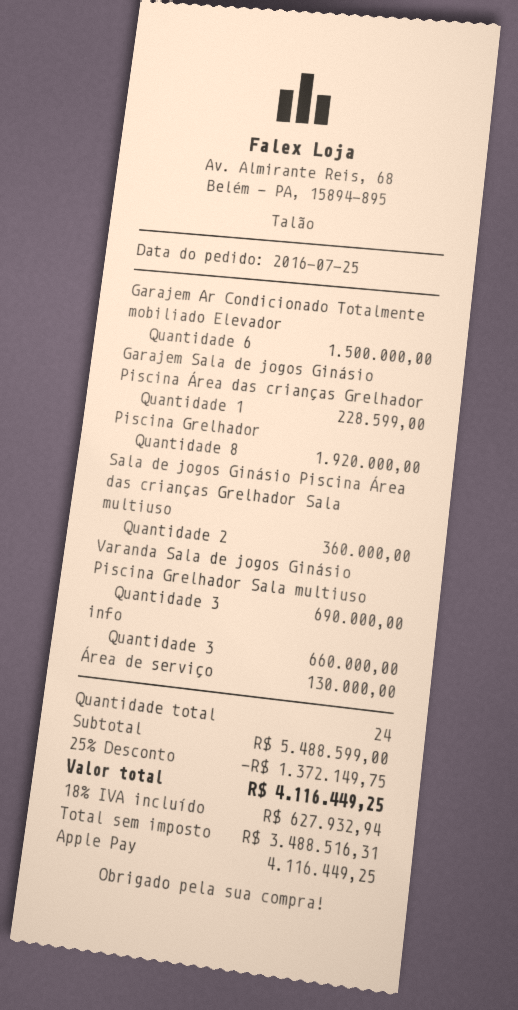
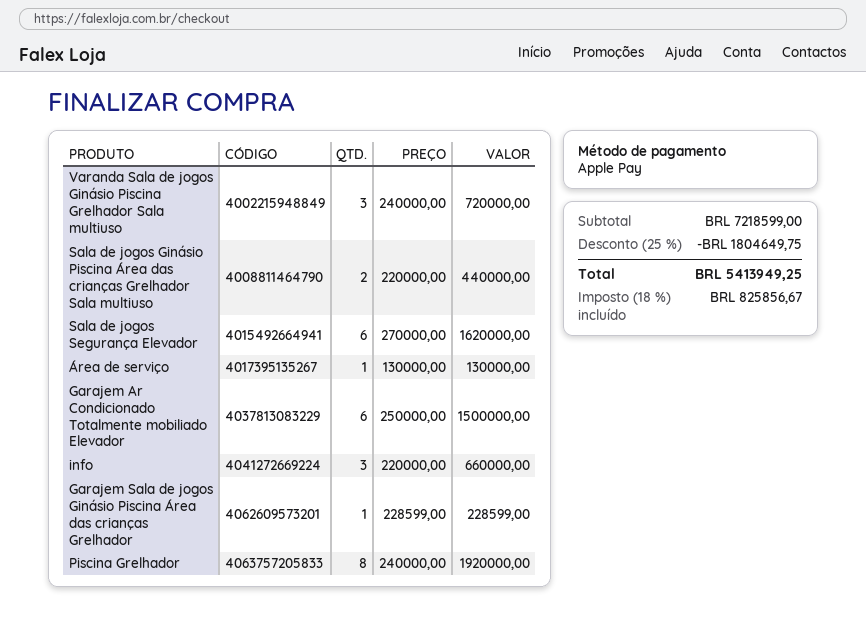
Sala de jogos Ginásio Piscina Área das crianças Grelhador Sala multiuso: 2 for 360000.00 -> 2 for 440000.00
Varanda Sala de jogos Ginásio Piscina Grelhador Sala multiuso: 3 for 690000.00 -> 3 for 720000.00
Sala de jogos Segurança Elevador: none -> 6 for 1620000.00
subtotal: 5488599.00 -> 7218599.00
discount: 25% = 1372149.75 -> 25% = 1804649.75
tax: 18% = 627932.94 -> 18% = 825856.67
total: 4116449.25 -> 5413949.25

